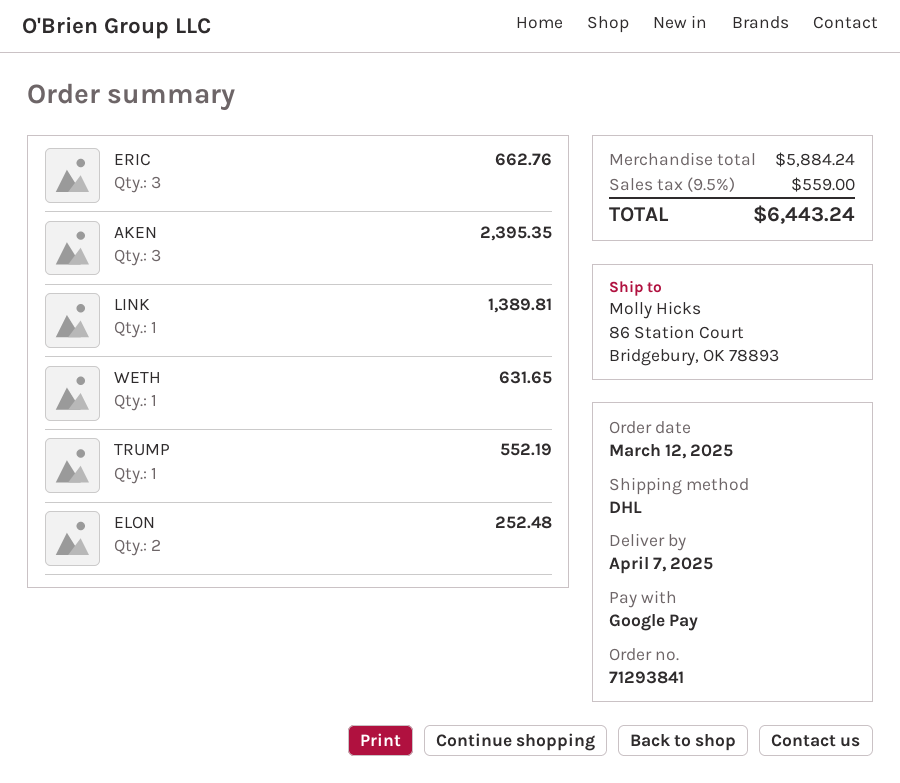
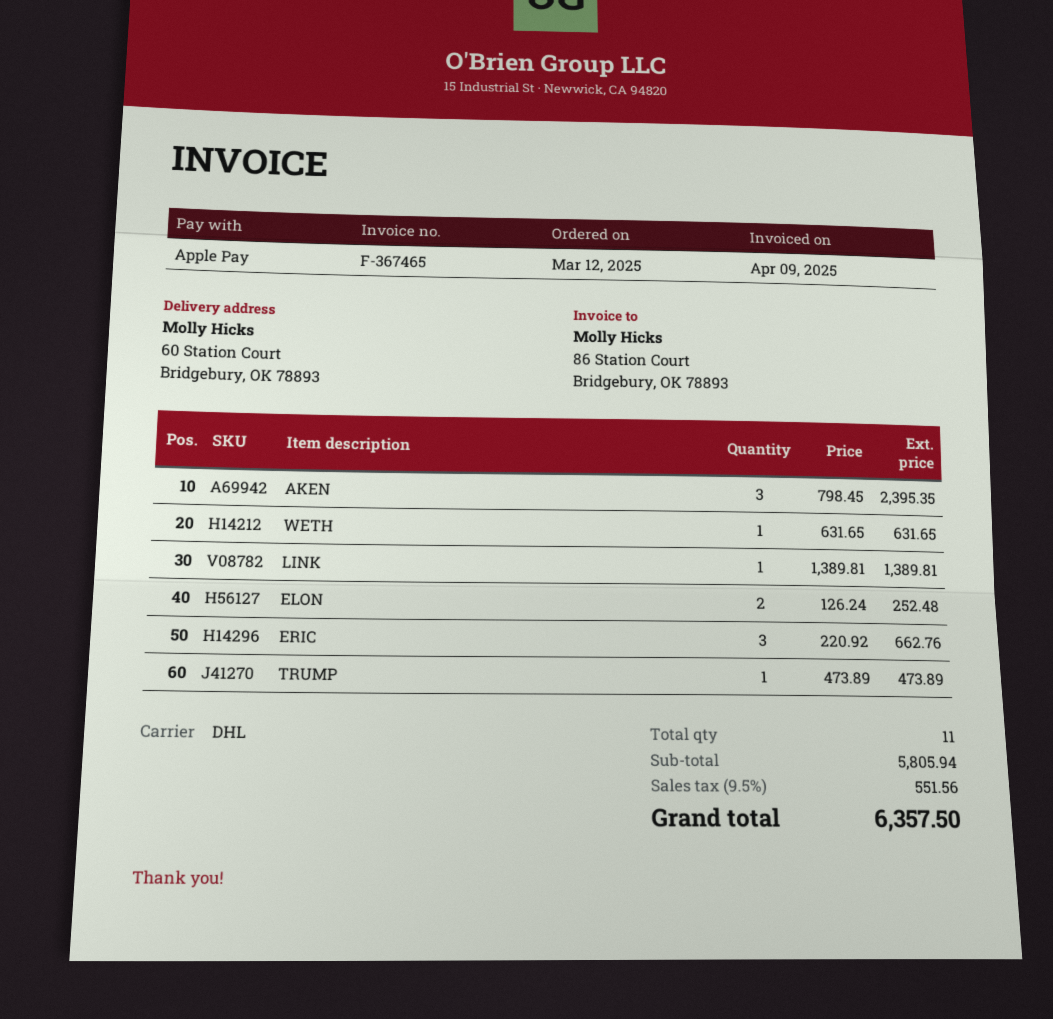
payment method: Google Pay -> Apple Pay
ship to: 86 Station Court, Bridgebury, OK 78893 -> 60 Station Court, Bridgebury, OK 78893
TRUMP: 1 for 552.19 -> 1 for 473.89
subtotal: 5884.24 -> 5805.94
tax: 9.5% = 559.00 -> 9.5% = 551.56
total: 6443.24 -> 6357.50

